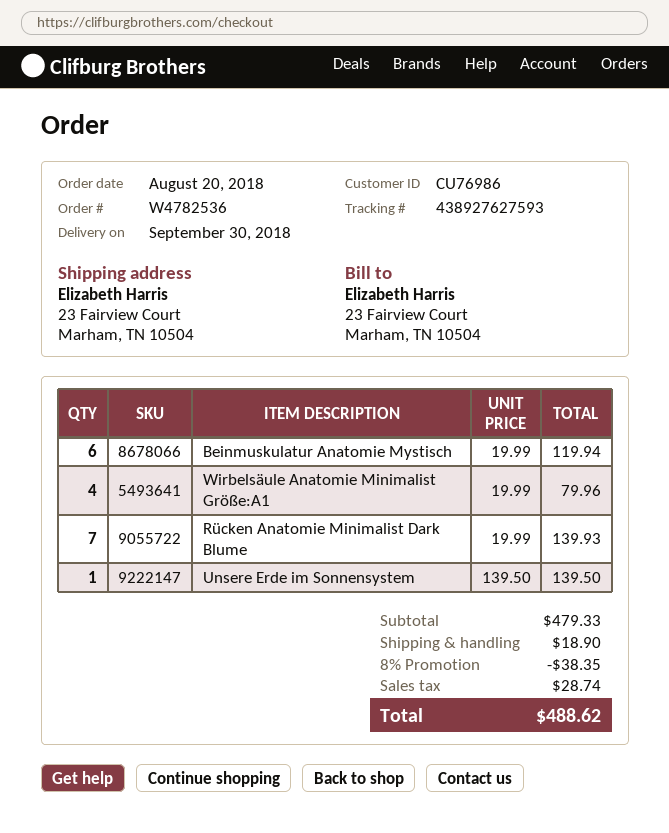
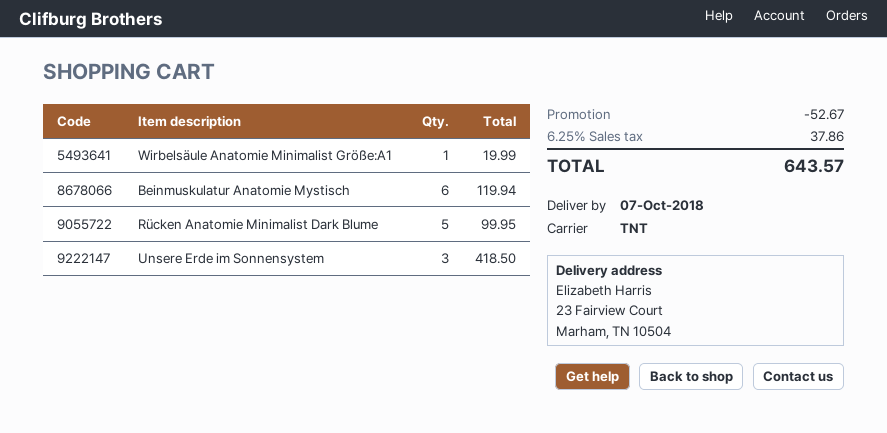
delivery date: 2018-09-30 -> 2018-10-07
Wirbelsäule Anatomie Minimalist Größe:A1: 4 for 79.96 -> 1 for 19.99
Rücken Anatomie Minimalist Dark Blume: 7 for 139.93 -> 5 for 99.95
Unsere Erde im Sonnensystem: 1 for 139.50 -> 3 for 418.50
discount: 38.35 -> 52.67
shipping: 18.90 -> none
tax: 28.74 -> 37.86
total: 488.62 -> 643.57

